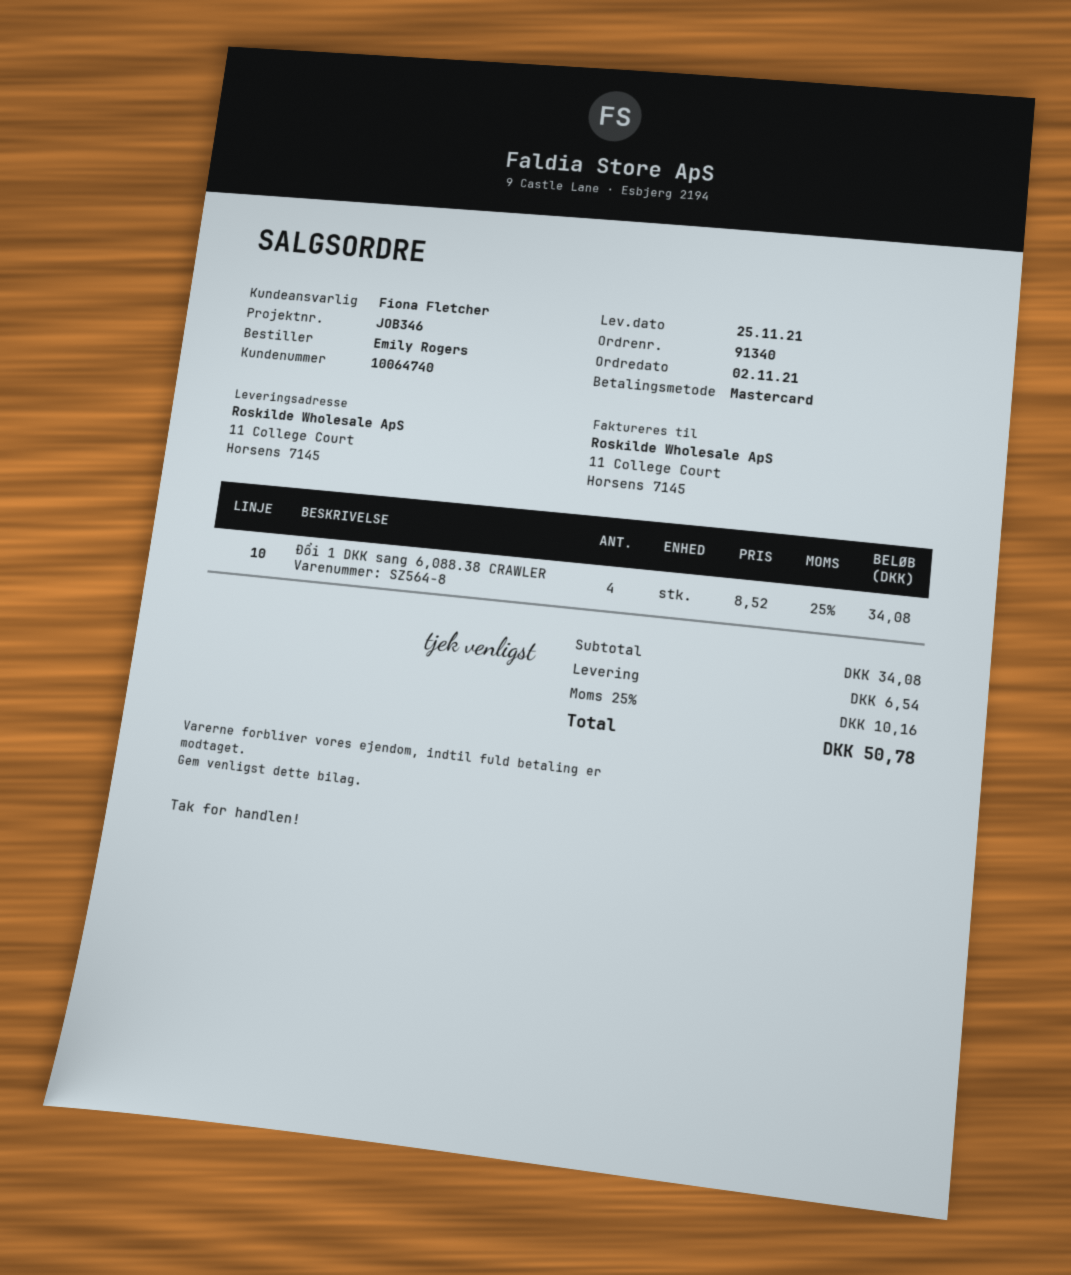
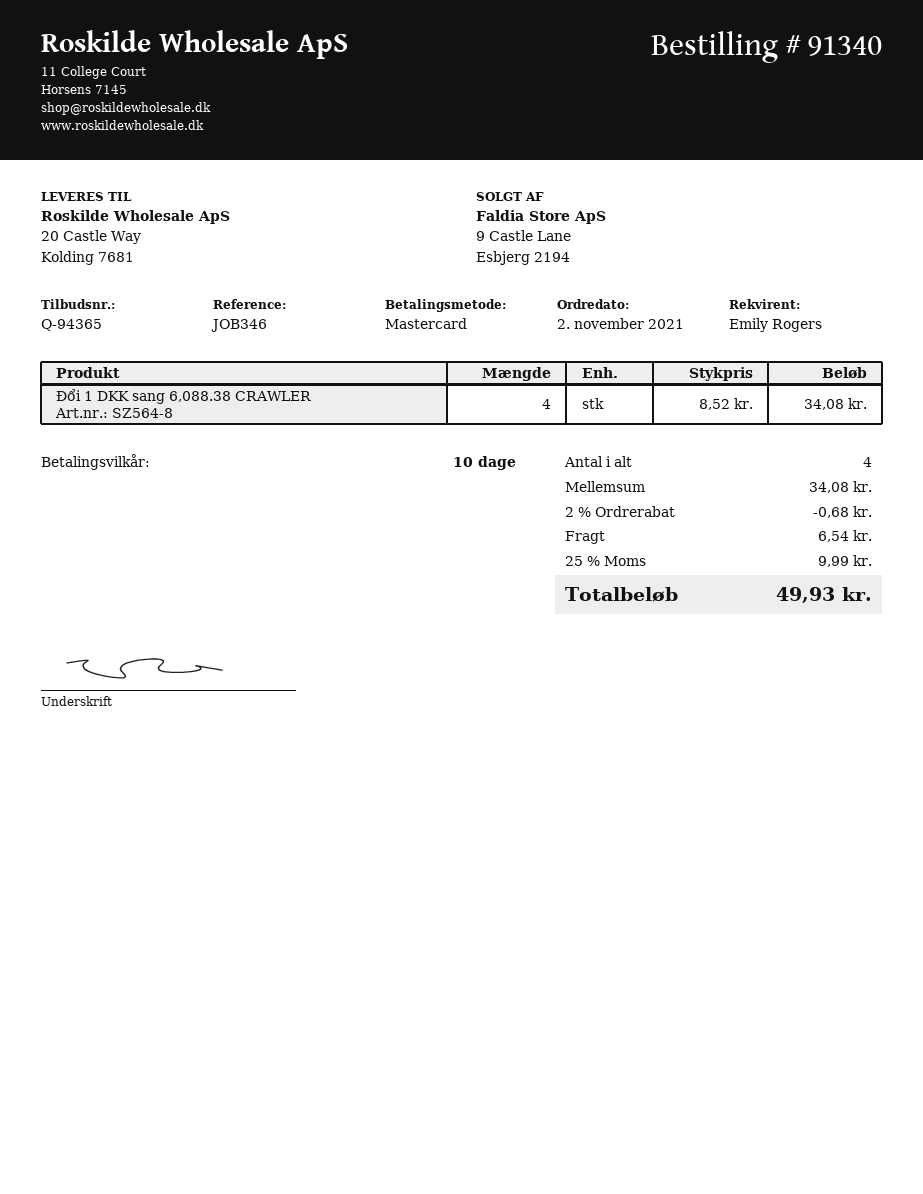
ship to: 11 College Court, Horsens 7145 -> 20 Castle Way, Kolding 7681
discount: none -> 2% = 0.68
tax: 25% = 10.16 -> 25% = 9.99
total: 50.78 -> 49.93

